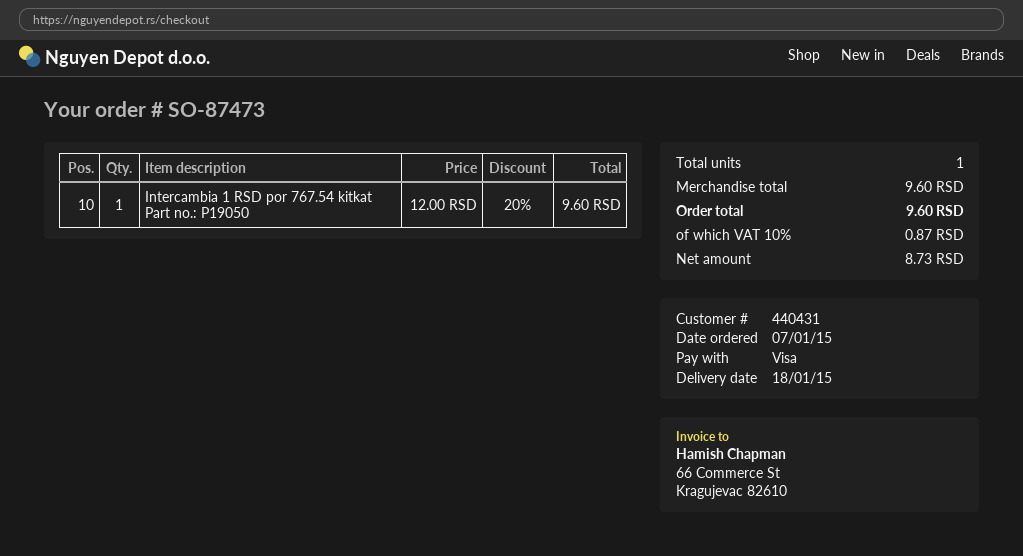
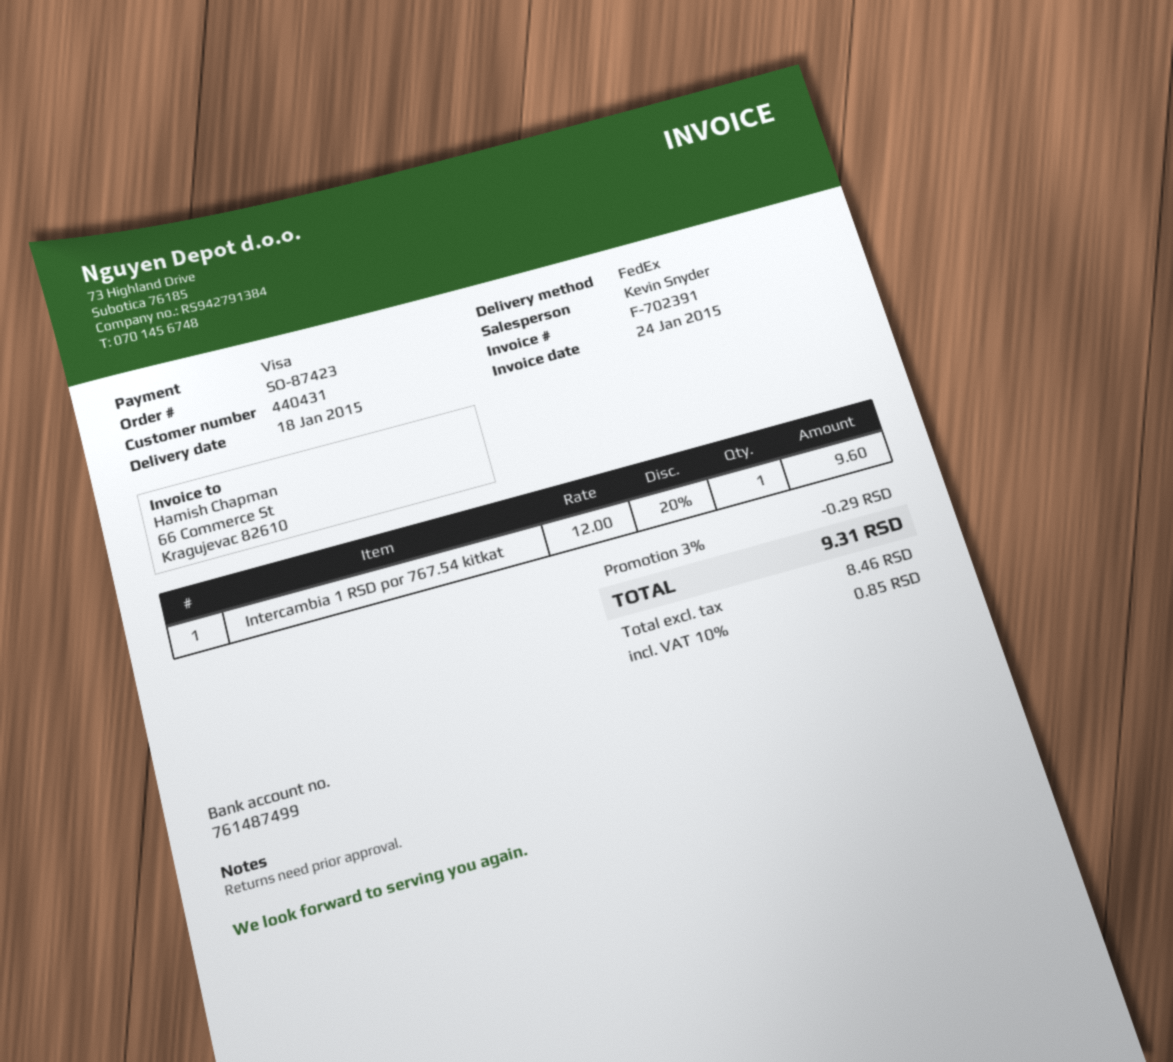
order number: SO-87473 -> SO-87423
discount: none -> 3% = 0.29
net: 8.73 -> 8.46
tax: 10% = 0.87 -> 10% = 0.85
total: 9.60 -> 9.31

